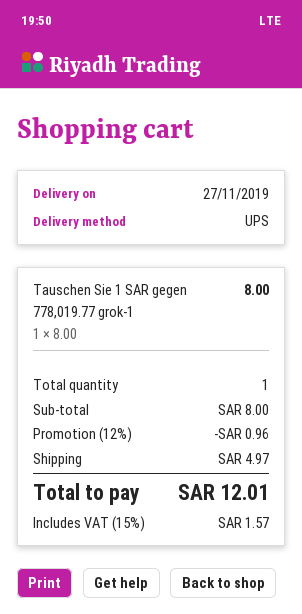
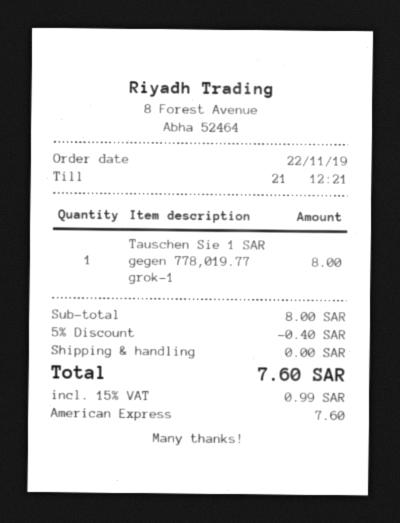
discount: 12% = 0.96 -> 5% = 0.40
shipping: 4.97 -> 0.00
tax: 15% = 1.57 -> 15% = 0.99
total: 12.01 -> 7.60

